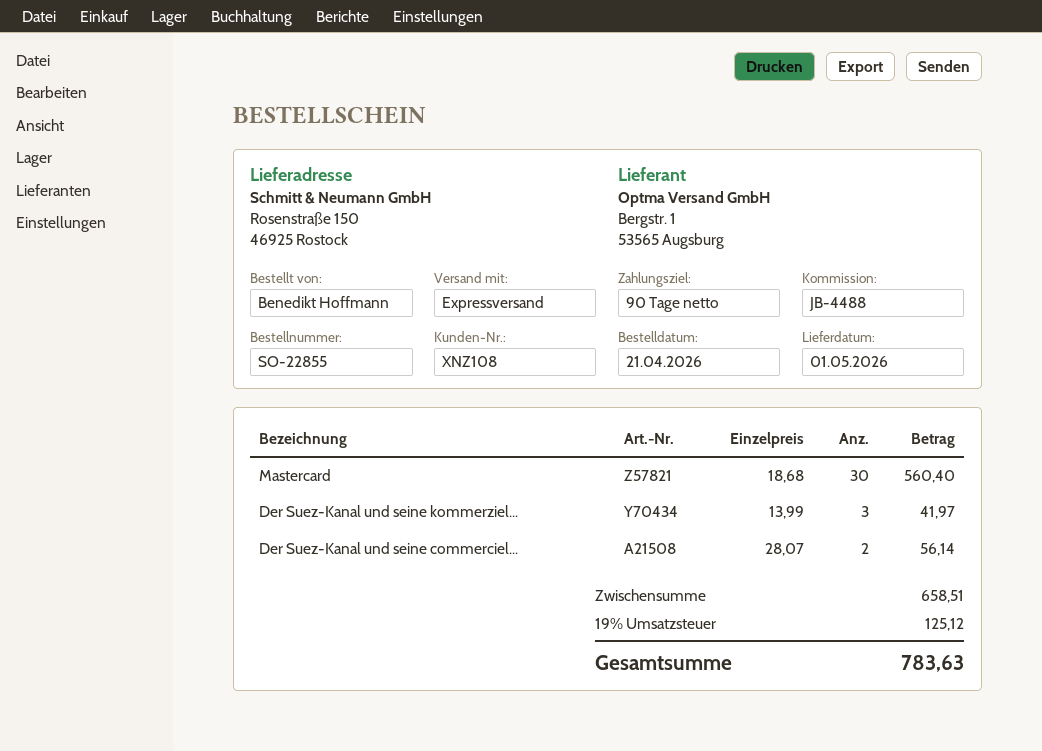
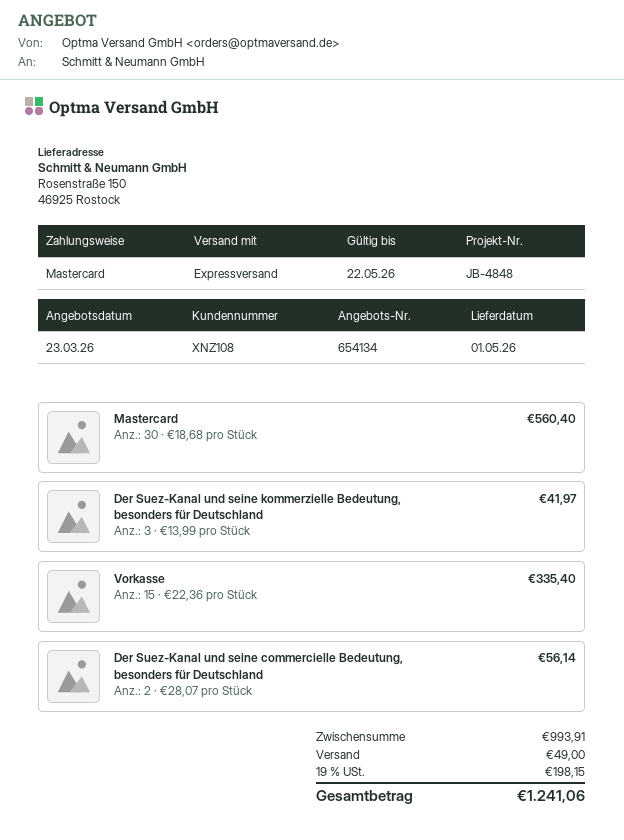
reference: JB-4488 -> JB-4848
Vorkasse: none -> 15 x 22.36 = 335.40
subtotal: 658.51 -> 993.91
shipping: none -> 49.00
tax: 19% = 125.12 -> 19% = 198.15
total: 783.63 -> 1241.06

